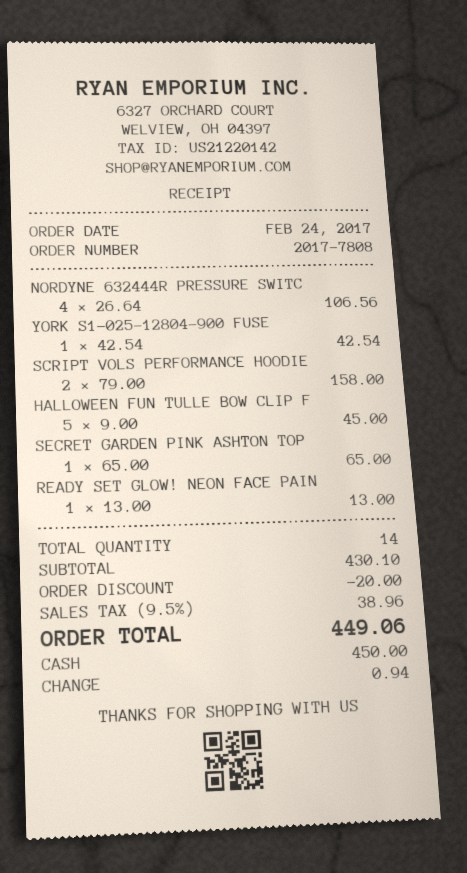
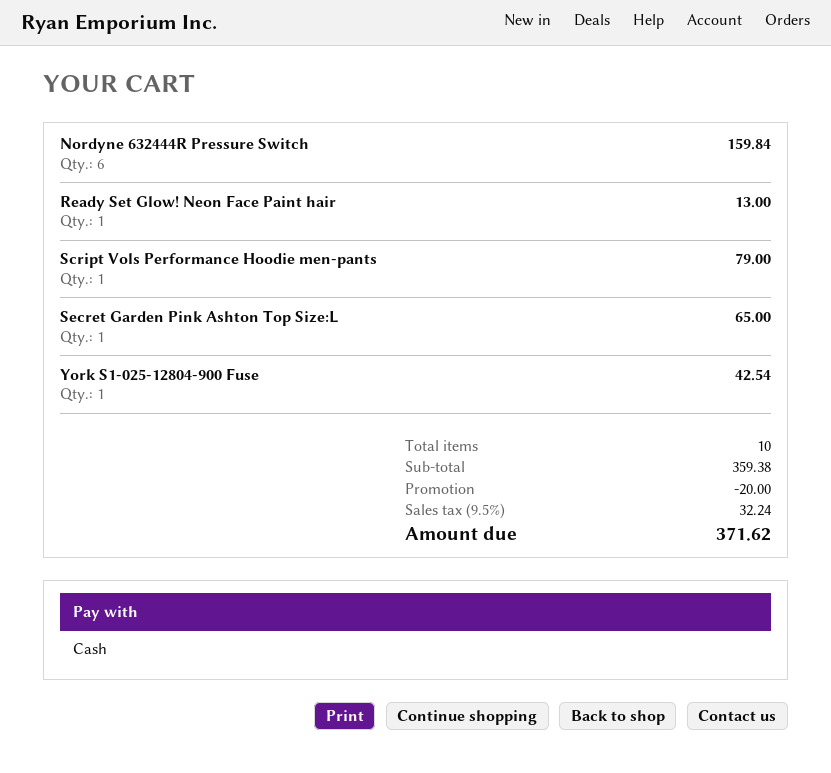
NORDYNE 632444R PRESSURE SWITC: 4 for 106.56 -> 6 for 159.84
SCRIPT VOLS PERFORMANCE HOODIE: 2 for 158.00 -> 1 for 79.00
HALLOWEEN FUN TULLE BOW CLIP F: 5 for 45.00 -> none
total quantity: 14 -> 10
subtotal: 430.10 -> 359.38
tax: 9.5% = 38.96 -> 9.5% = 32.24
total: 449.06 -> 371.62

